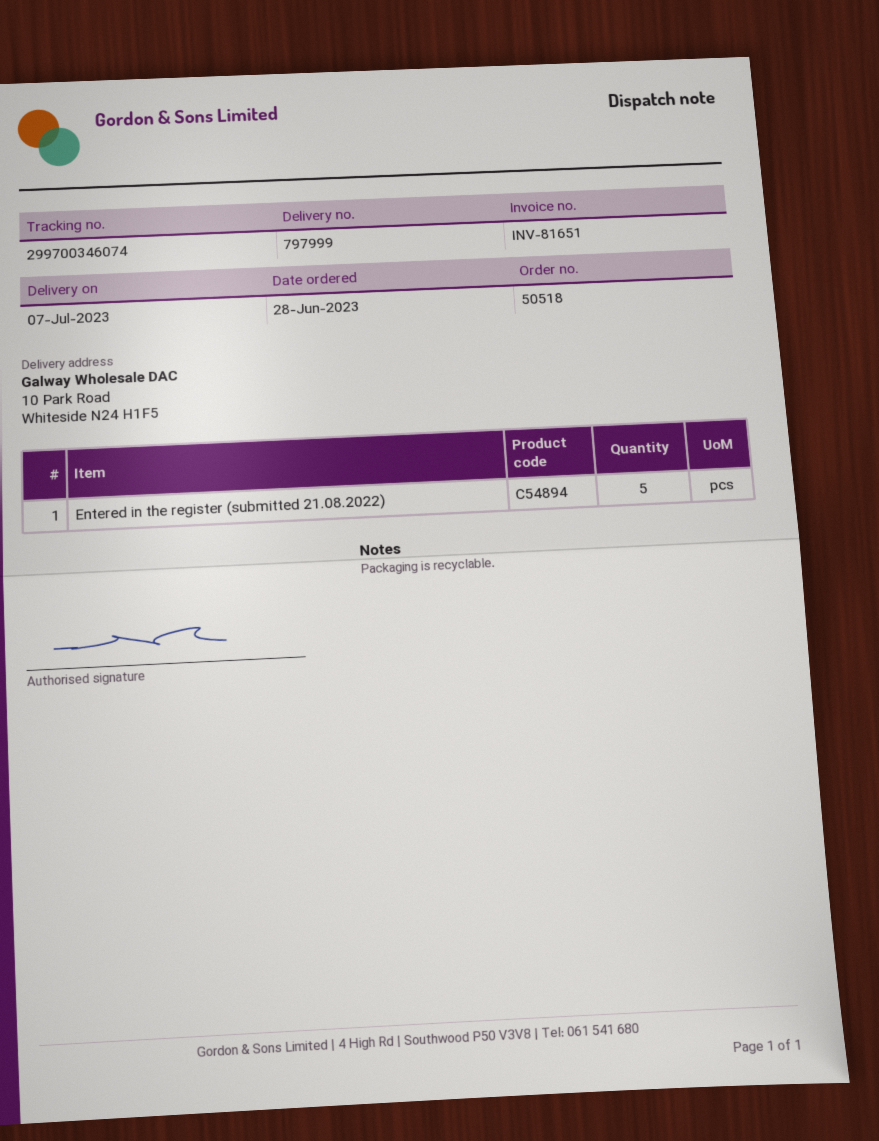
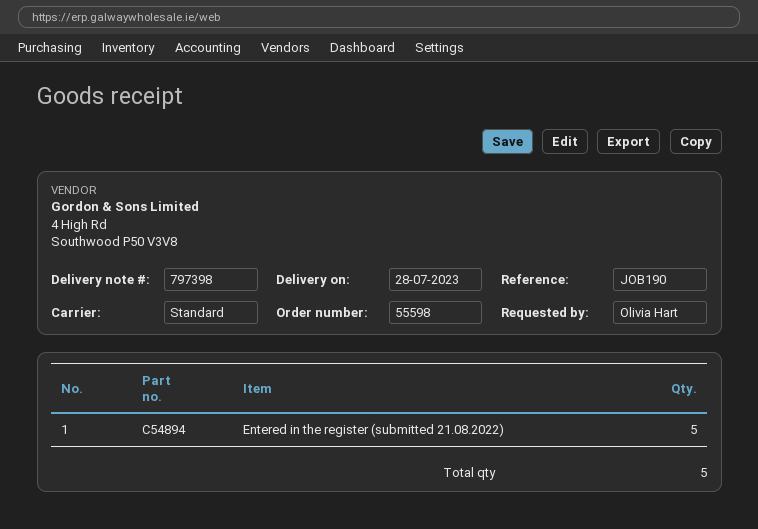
order number: 50518 -> 55598
delivery note number: 797999 -> 797398
delivery date: 2023-07-07 -> 2023-07-28

